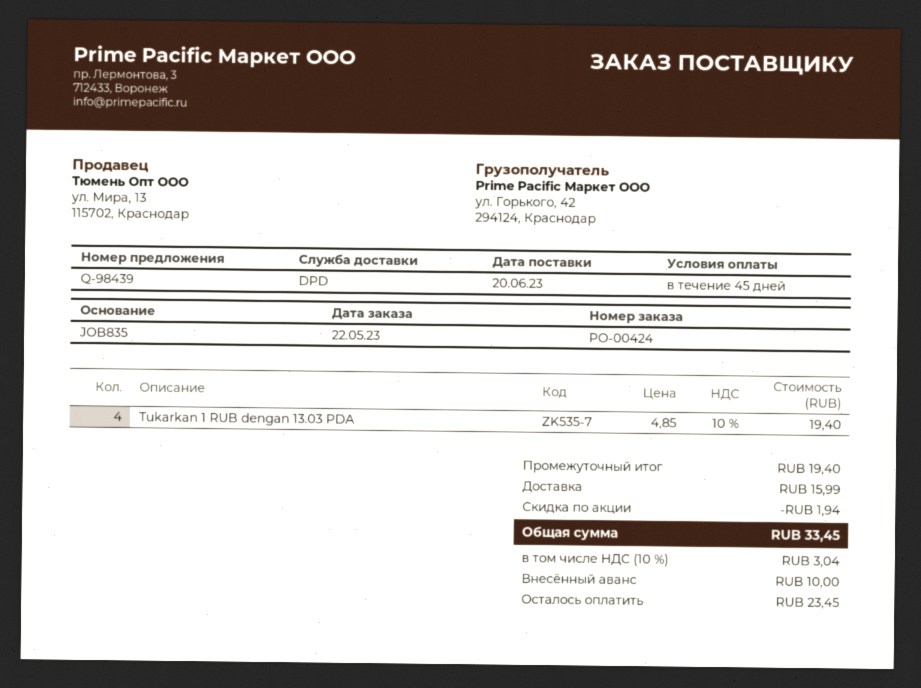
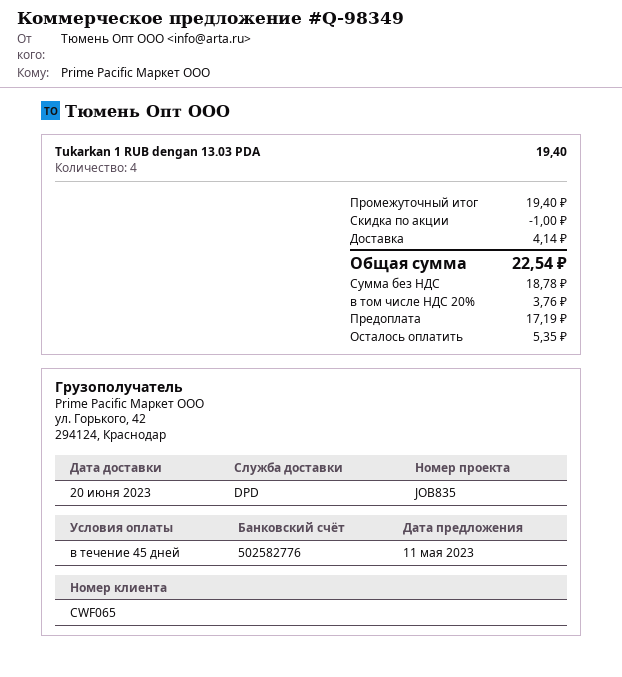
quote number: Q-98439 -> Q-98349
discount: 1.94 -> 1.00
shipping: 15.99 -> 4.14
tax: 10% = 3.04 -> 20% = 3.76
total: 33.45 -> 22.54
deposit: 10.00 -> 17.19
balance: 23.45 -> 5.35

